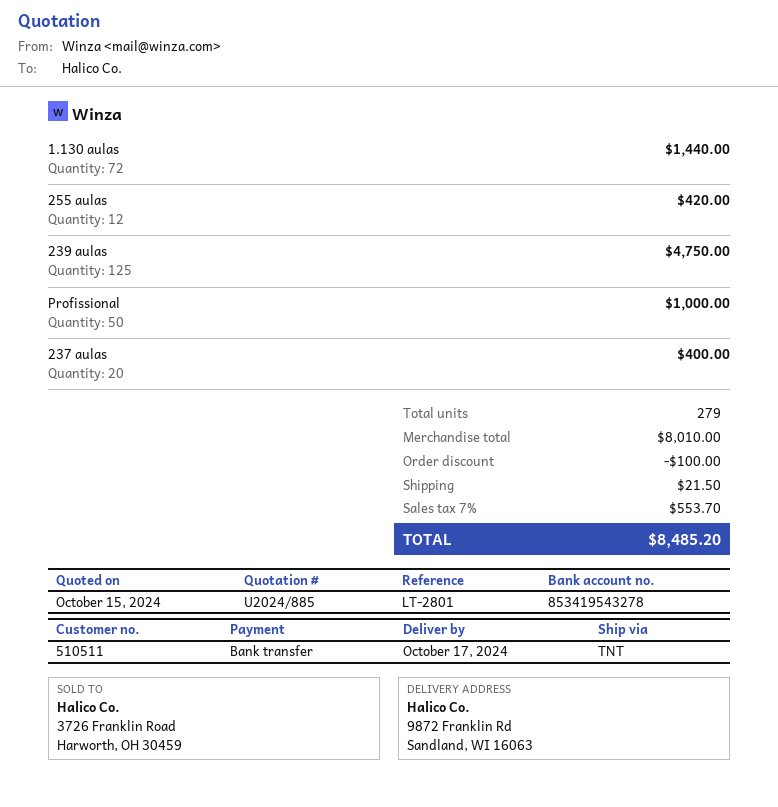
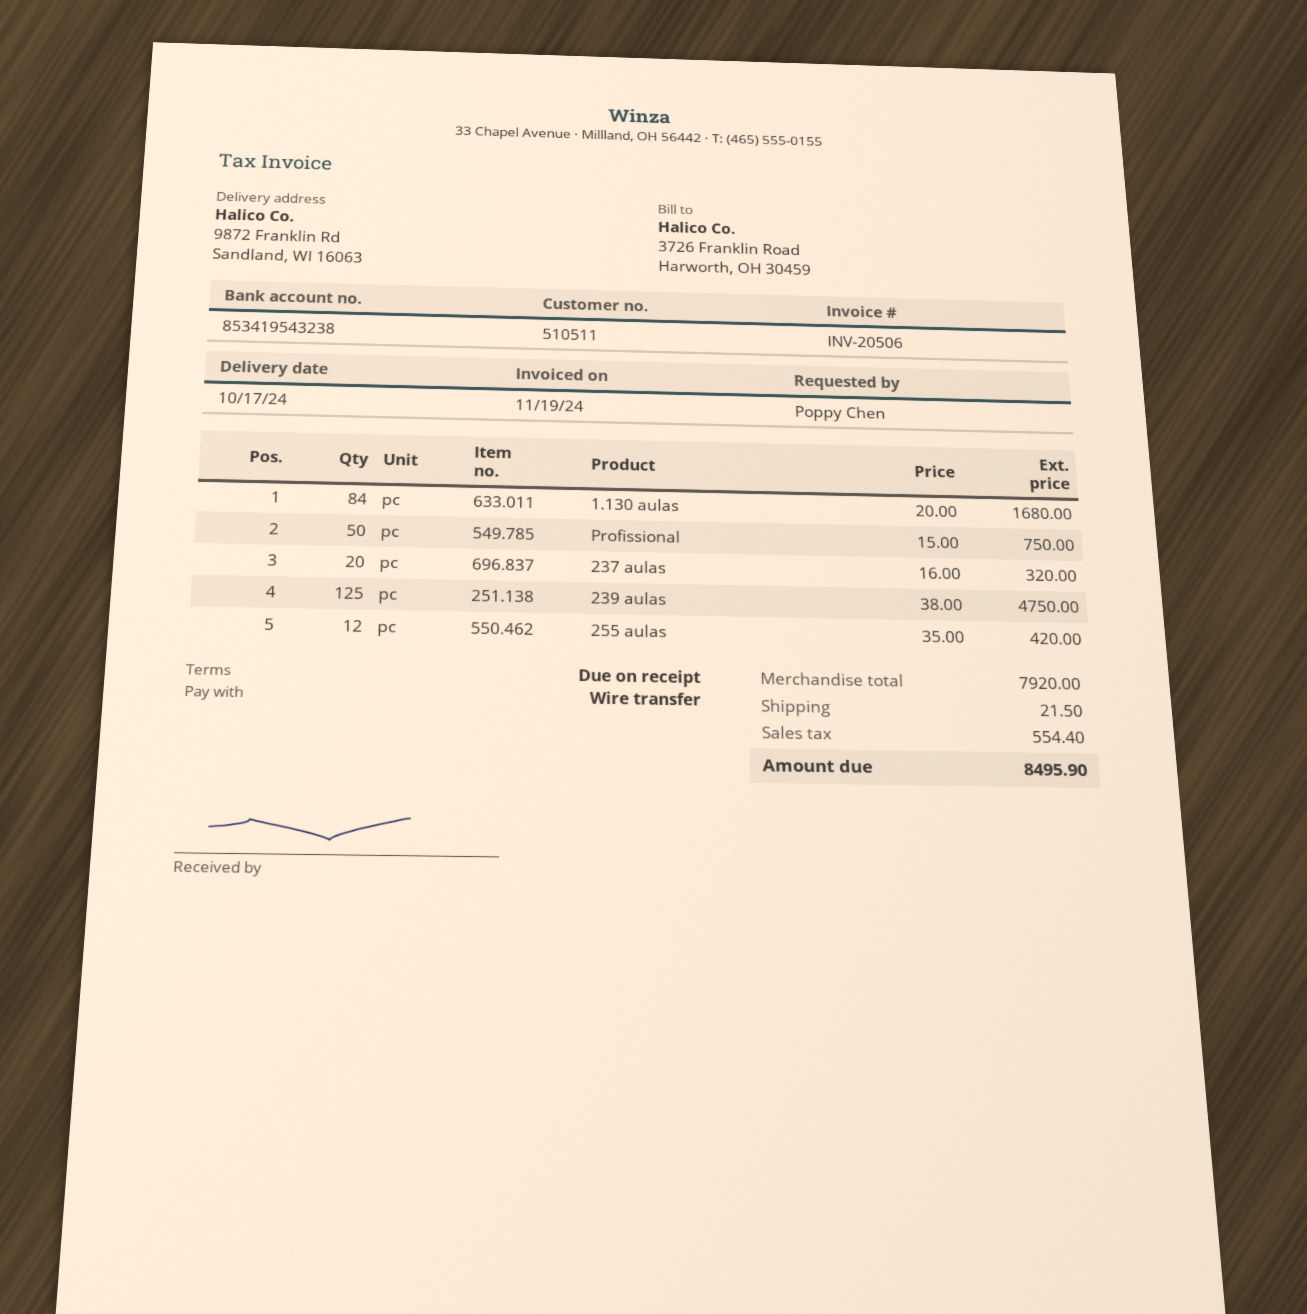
bank account: 853419543278 -> 853419543238
1.130 aulas: 72 for 1440.00 -> 84 for 1680.00
Profissional: 50 for 1000.00 -> 50 for 750.00
237 aulas: 20 for 400.00 -> 20 for 320.00
subtotal: 8010.00 -> 7920.00
discount: 100.00 -> none
tax: 553.70 -> 554.40
total: 8485.20 -> 8495.90

